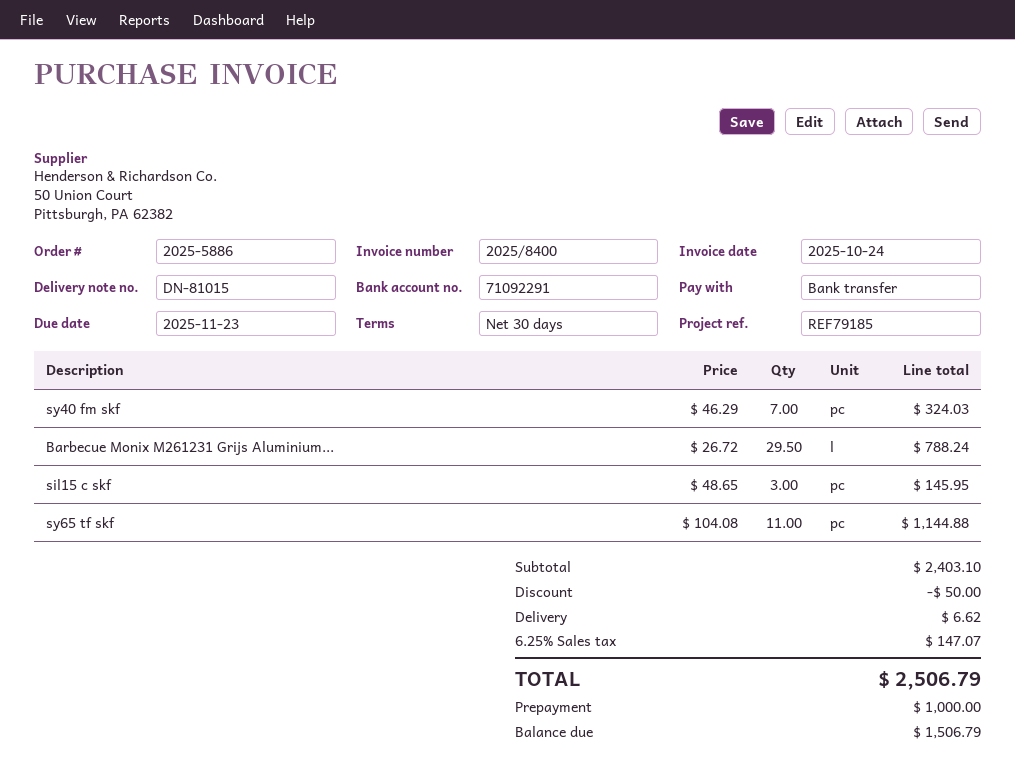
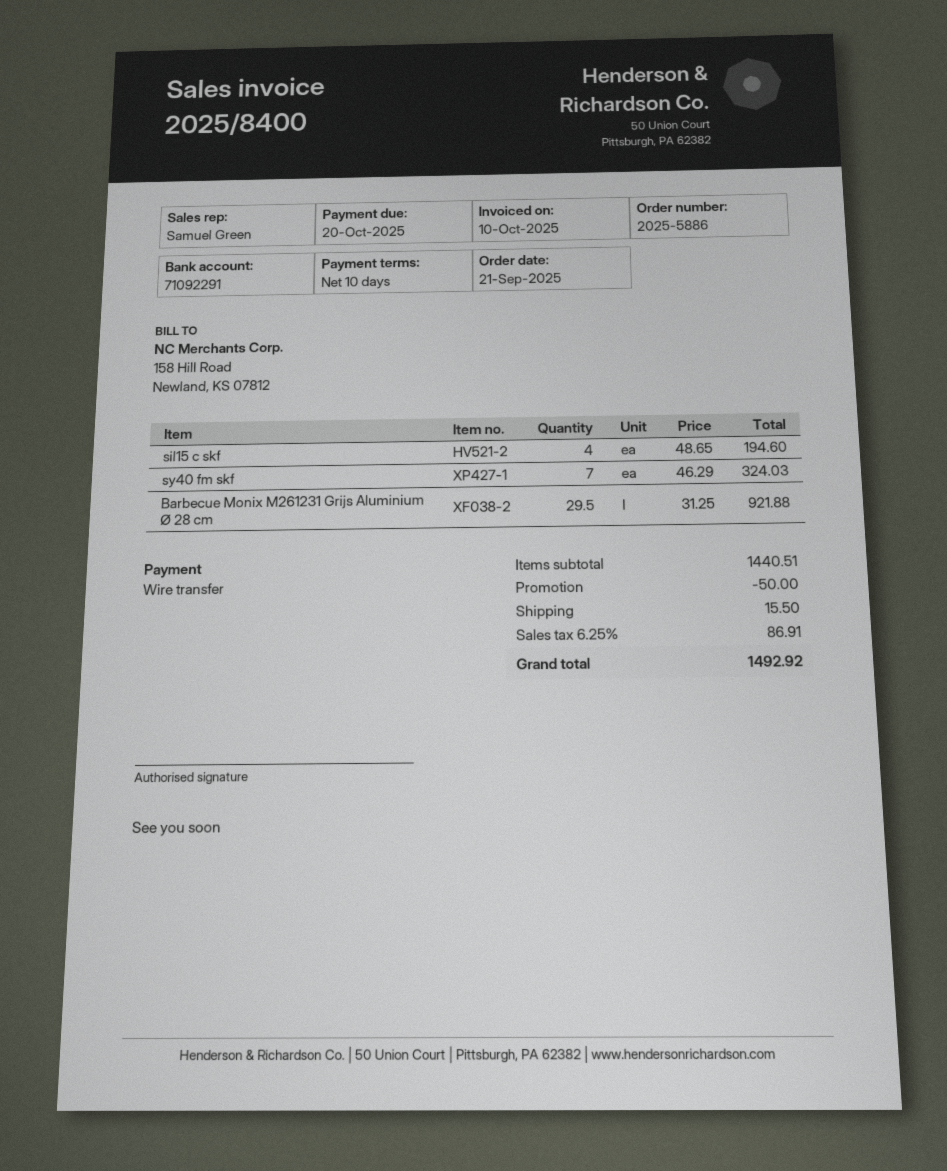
invoice date: 2025-10-24 -> 2025-10-10
payment terms: 30 days -> 10 days
due date: 2025-11-23 -> 2025-10-20
Barbecue Monix M261231 Grijs Aluminium...: 29.5 x 26.72 = 788.24 -> 29.5 x 31.25 = 921.88
sil15 c skf: 3 x 48.65 = 145.95 -> 4 x 48.65 = 194.60
sy65 tf skf: 11 x 104.08 = 1144.88 -> none
subtotal: 2403.10 -> 1440.51
shipping: 6.62 -> 15.50
tax: 6.25% = 147.07 -> 6.25% = 86.91
total: 2506.79 -> 1492.92

